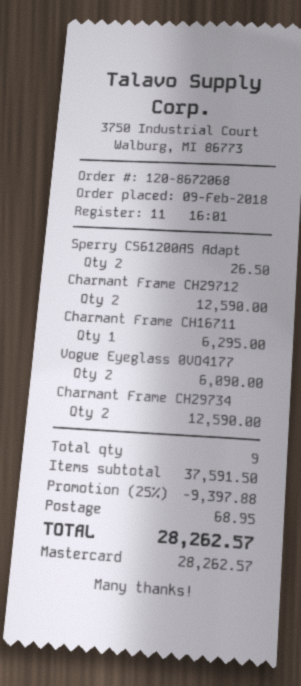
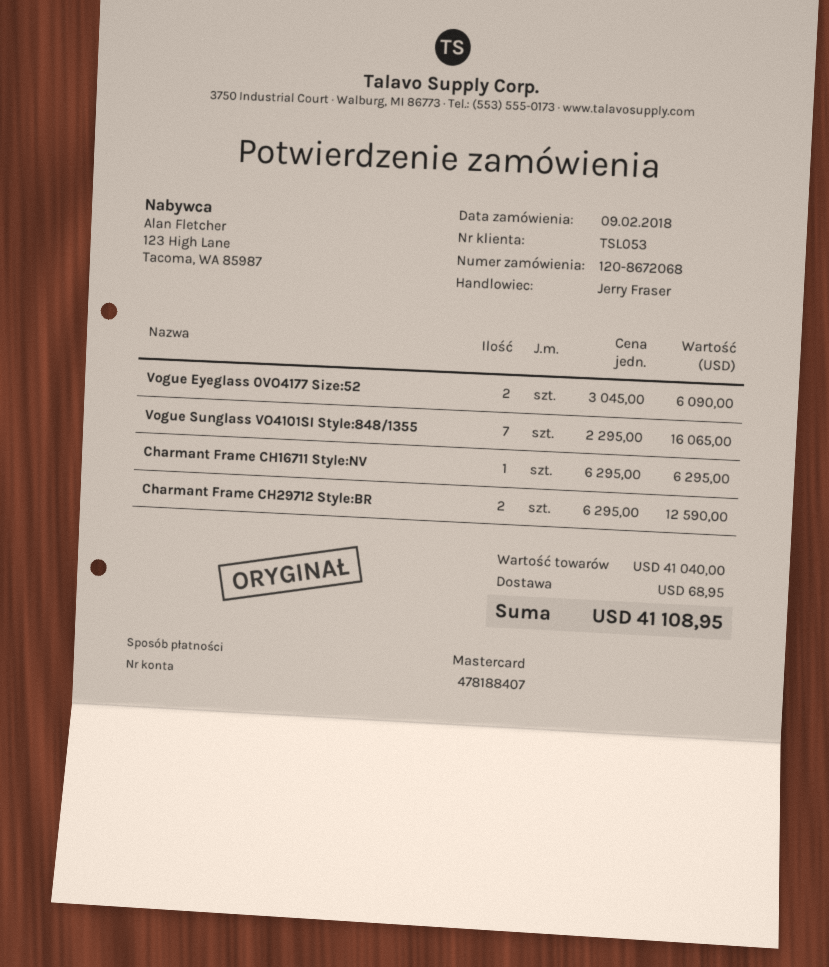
Sperry CS61200AS Adapt: 2 for 26.50 -> none
Charmant Frame CH29734: 2 for 12590.00 -> none
Vogue Sunglass VO4101SI Style:848/1355: none -> 7 for 16065.00
subtotal: 37591.50 -> 41040.00
discount: 25% = 9397.88 -> none
total: 28262.57 -> 41108.95

